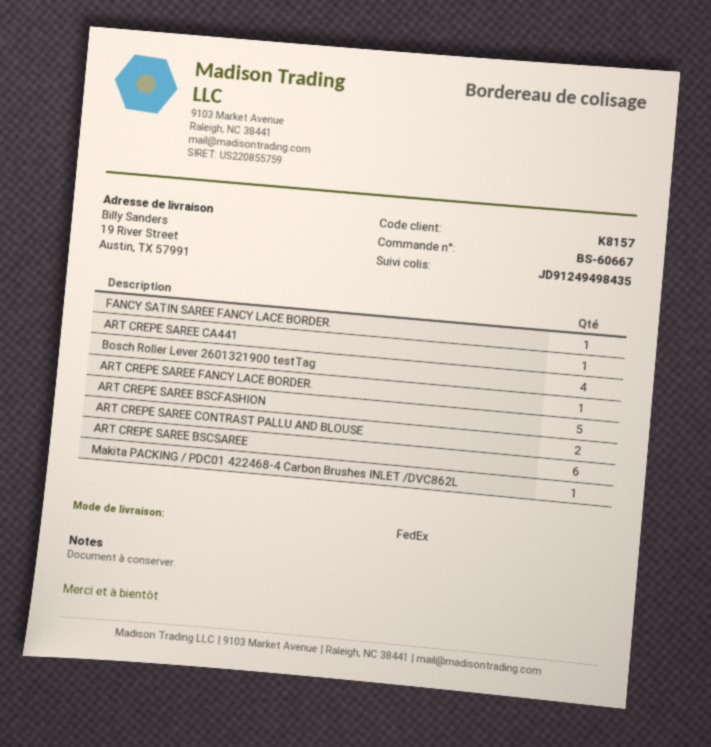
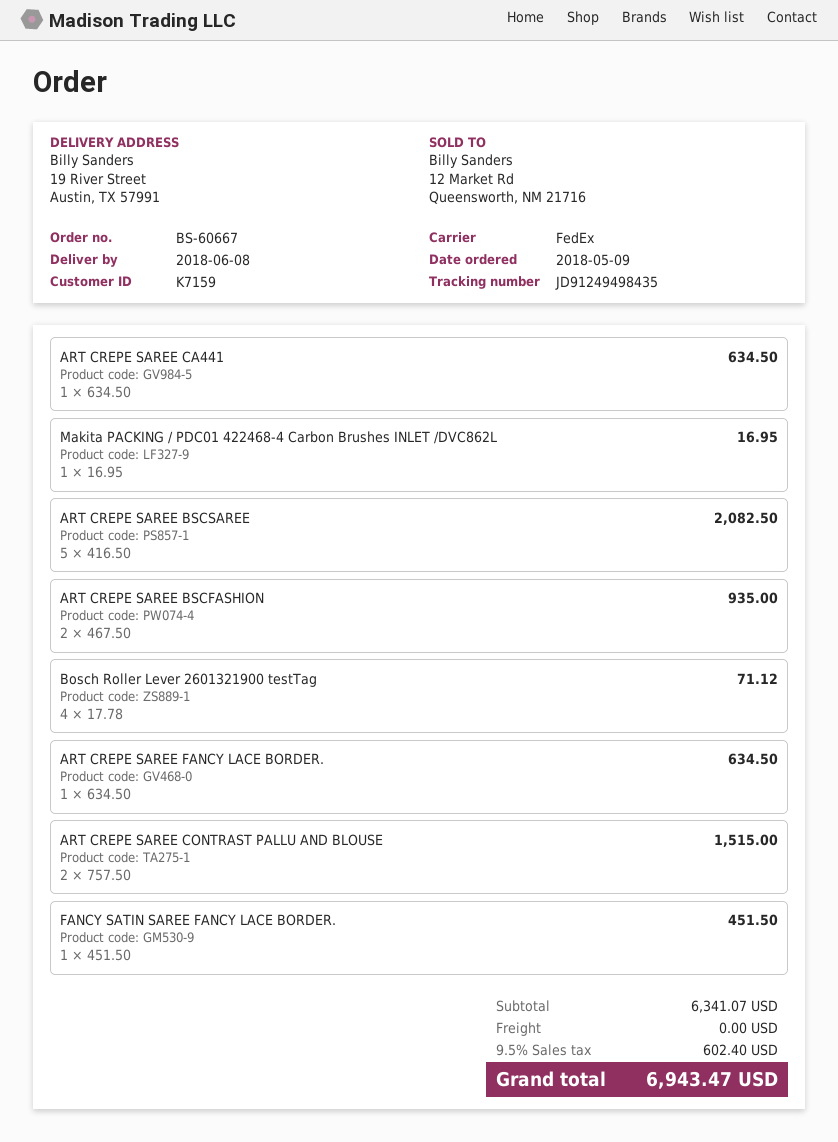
customer number: K8157 -> K7159
ART CREPE SAREE BSCFASHION: 5 -> 2
ART CREPE SAREE BSCSAREE: 6 -> 5

